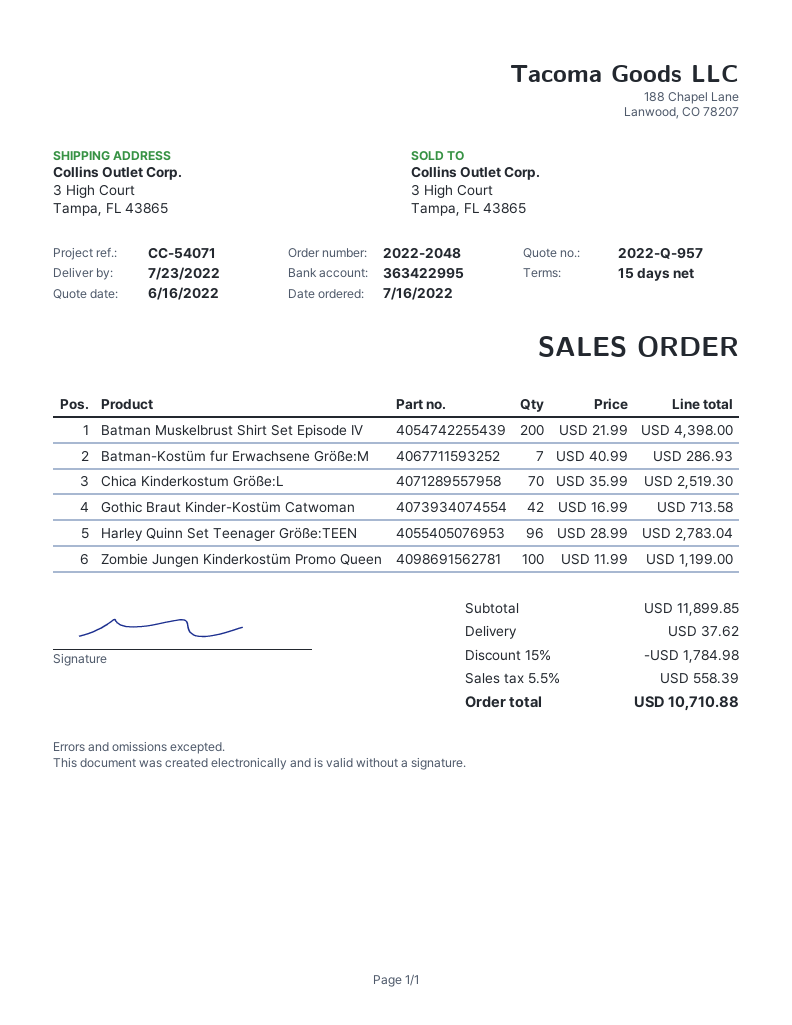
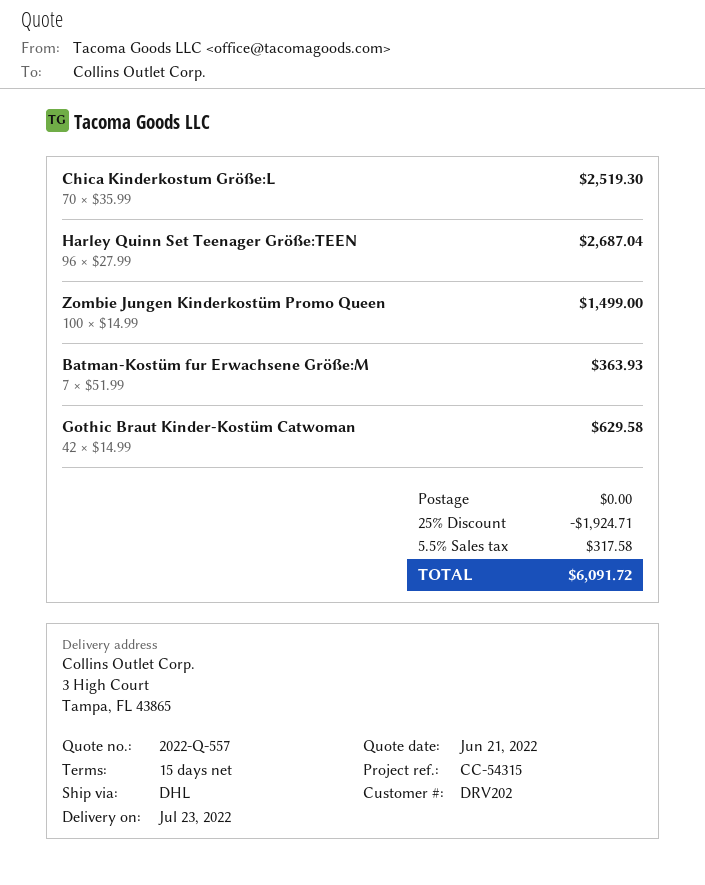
quote number: 2022-Q-957 -> 2022-Q-557
quote date: 2022-06-16 -> 2022-06-21
reference: CC-54071 -> CC-54315
Batman Muskelbrust Shirt Set Episode IV: 200 x 21.99 = 4398.00 -> none
Batman-Kostüm fur Erwachsene Größe:M: 7 x 40.99 = 286.93 -> 7 x 51.99 = 363.93
Gothic Braut Kinder-Kostüm Catwoman: 42 x 16.99 = 713.58 -> 42 x 14.99 = 629.58
Harley Quinn Set Teenager Größe:TEEN: 96 x 28.99 = 2783.04 -> 96 x 27.99 = 2687.04
Zombie Jungen Kinderkostüm Promo Queen: 100 x 11.99 = 1199.00 -> 100 x 14.99 = 1499.00
discount: 15% = 1784.98 -> 25% = 1924.71
shipping: 37.62 -> 0.00
tax: 5.5% = 558.39 -> 5.5% = 317.58
total: 10710.88 -> 6091.72

